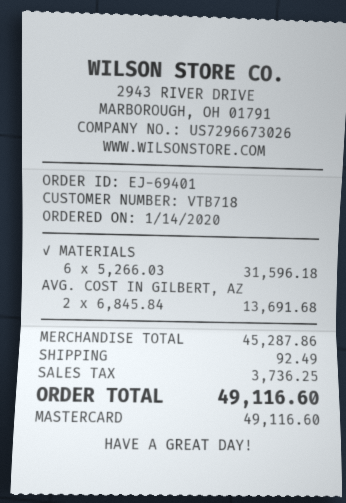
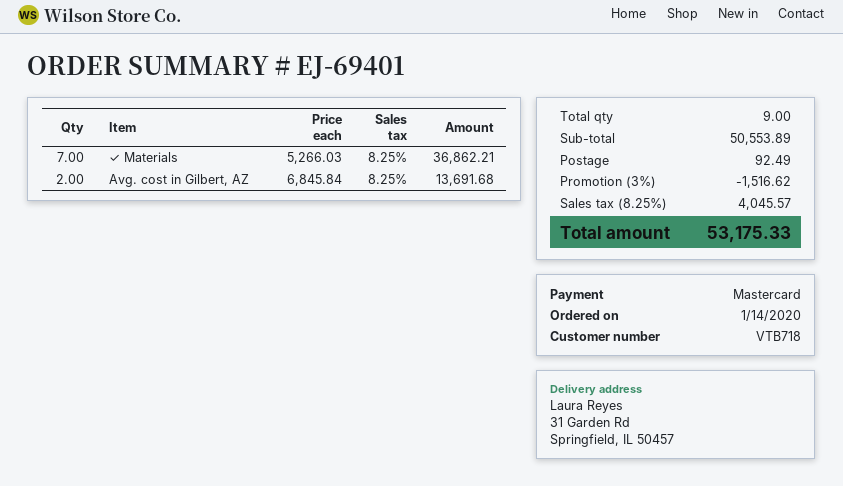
✓ MATERIALS: 6 x 5266.03 = 31596.18 -> 7 x 5266.03 = 36862.21
subtotal: 45287.86 -> 50553.89
discount: none -> 3% = 1516.62
tax: 3736.25 -> 4045.57
total: 49116.60 -> 53175.33

